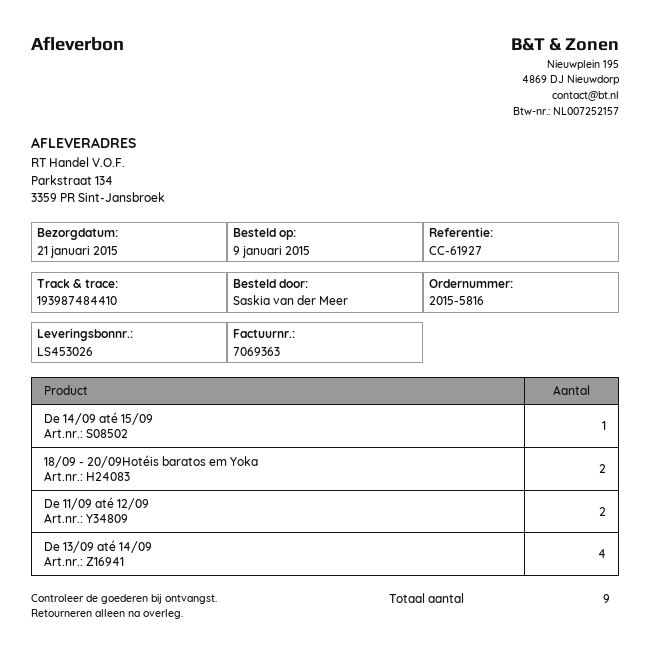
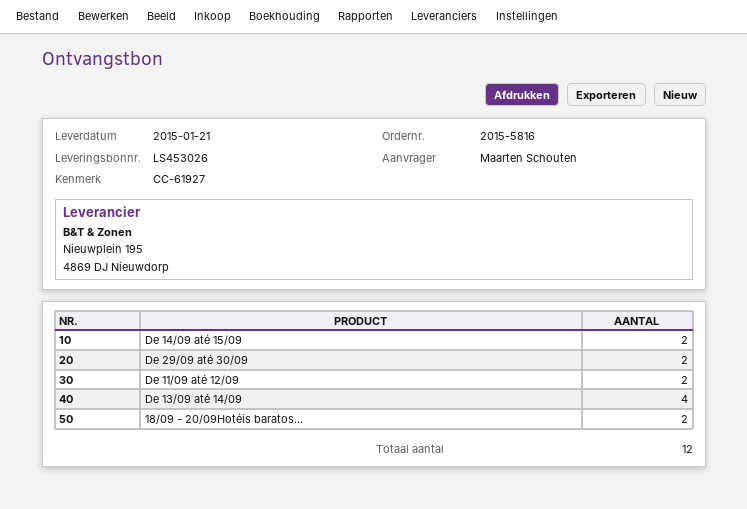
ordered by: Saskia van der Meer -> Maarten Schouten
De 14/09 até 15/09: 1 -> 2
De 29/09 até 30/09: none -> 2
total quantity: 9 -> 12

